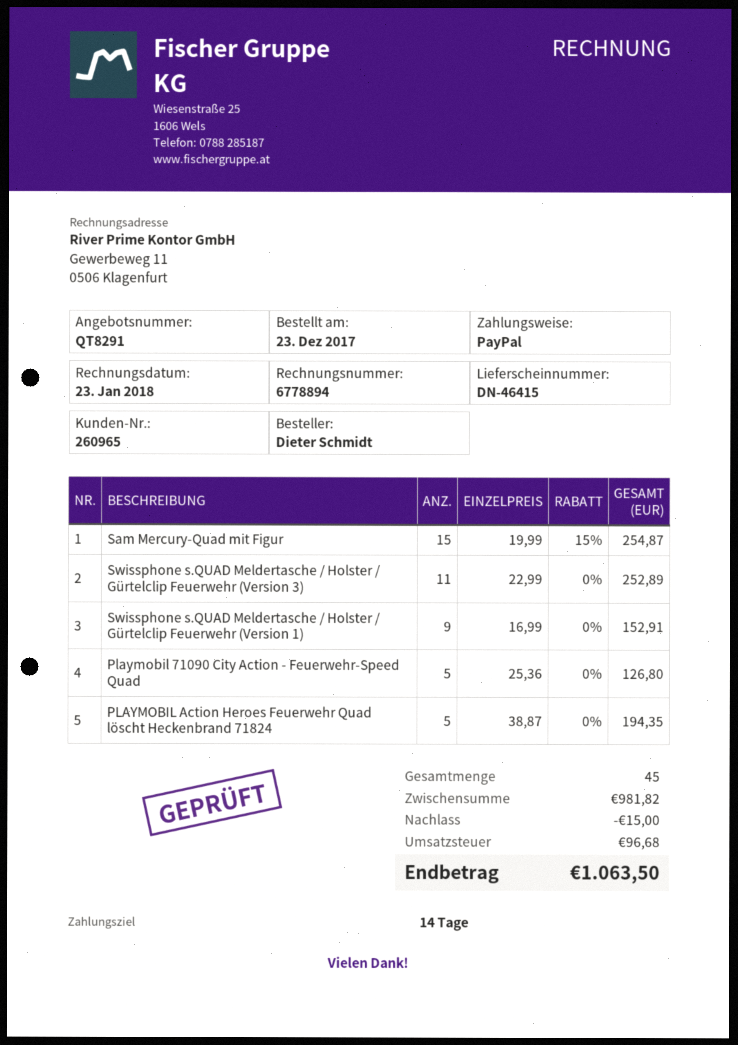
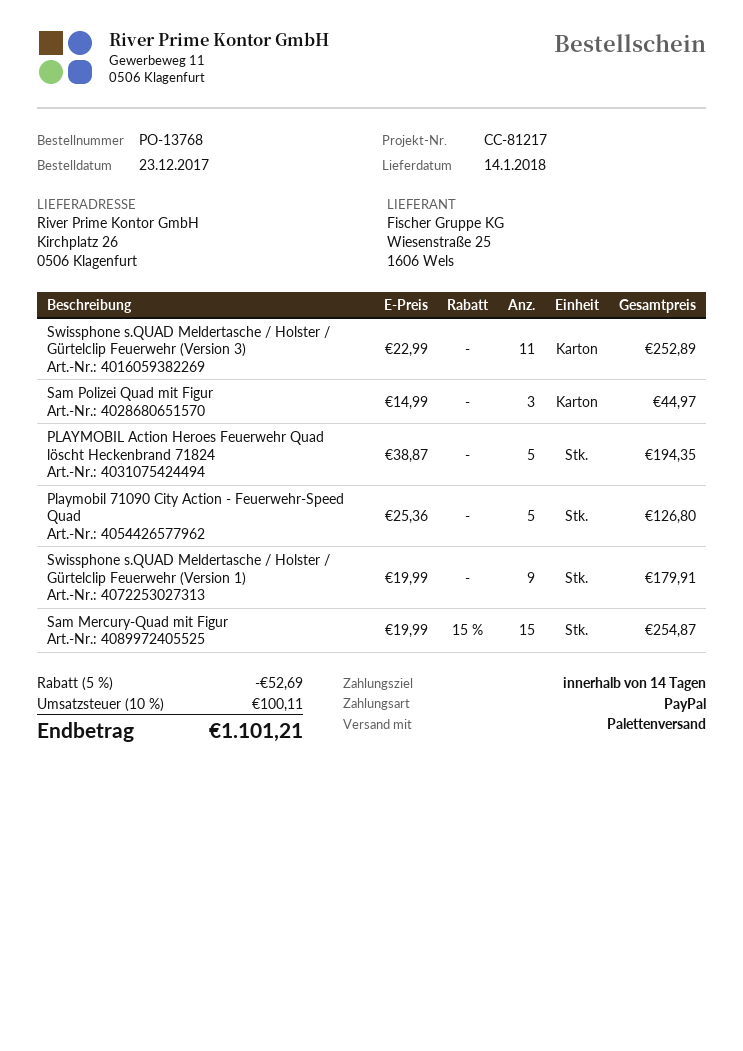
Swissphone s.QUAD Meldertasche / Holster / Gürtelclip Feuerwehr (Version 1): 9 x 16.99 = 152.91 -> 9 x 19.99 = 179.91
Sam Polizei Quad mit Figur: none -> 3 x 14.99 = 44.97
discount: 15.00 -> 52.69
tax: 96.68 -> 100.11
total: 1063.50 -> 1101.21

